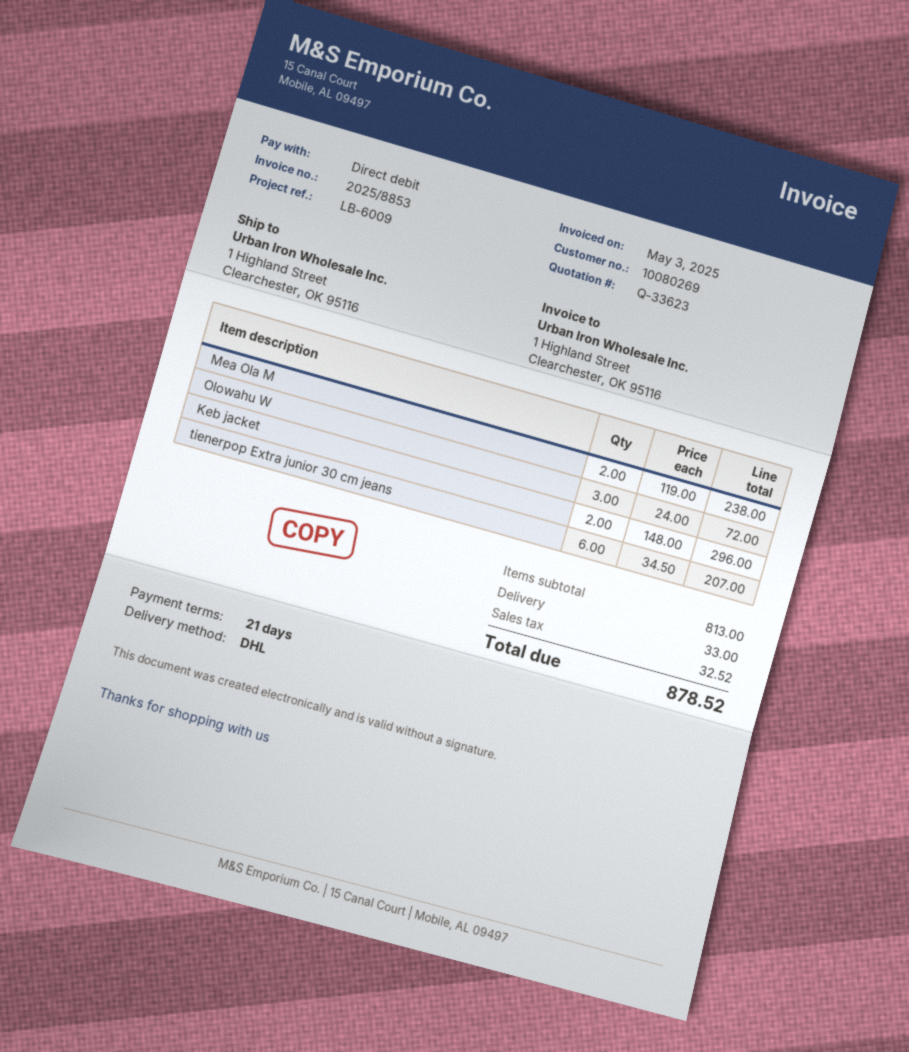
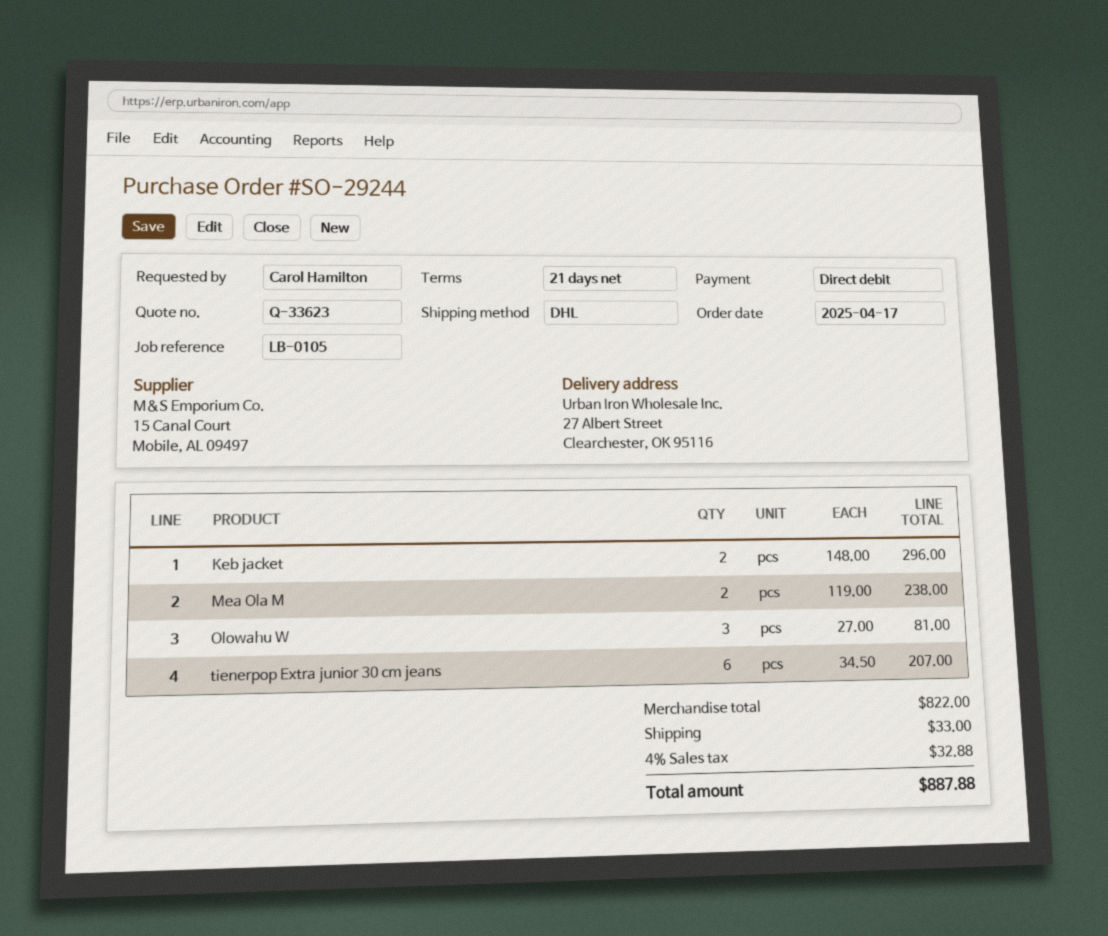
reference: LB-6009 -> LB-0105
ship to: 1 Highland Street, Clearchester, OK 95116 -> 27 Albert Street, Clearchester, OK 95116
Olowahu W: 3 x 24.00 = 72.00 -> 3 x 27.00 = 81.00
subtotal: 813.00 -> 822.00
tax: 32.52 -> 32.88
total: 878.52 -> 887.88

